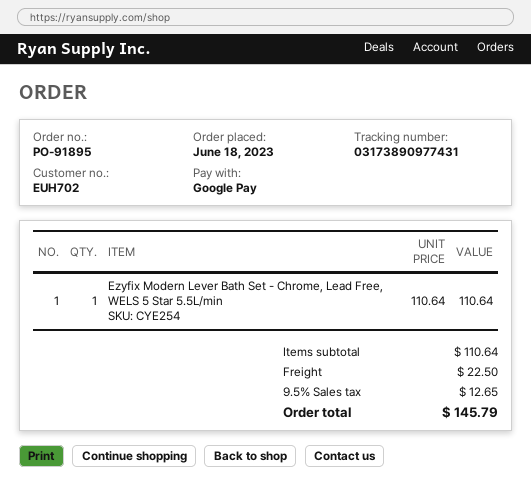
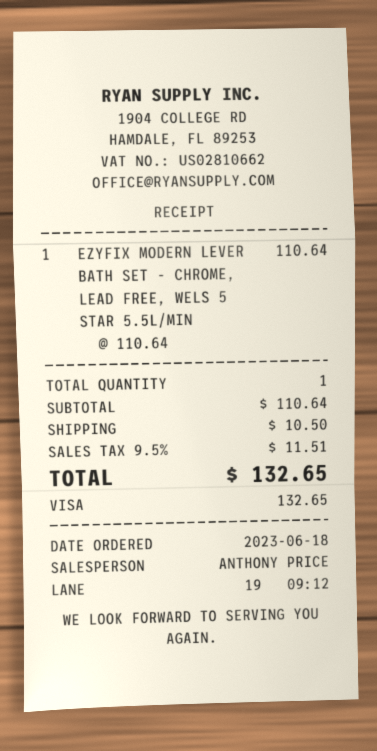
payment method: Google Pay -> Visa
shipping: 22.50 -> 10.50
tax: 9.5% = 12.65 -> 9.5% = 11.51
total: 145.79 -> 132.65

